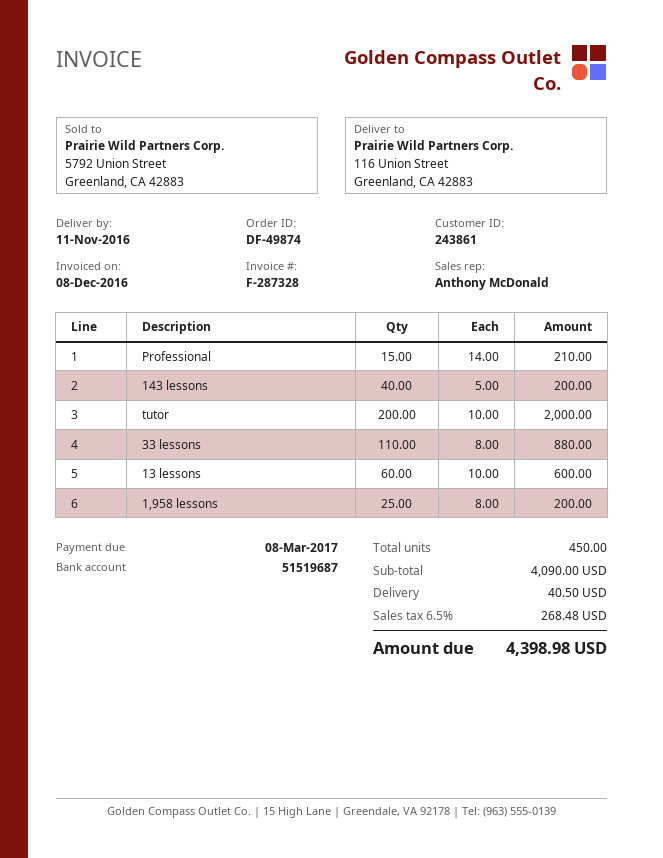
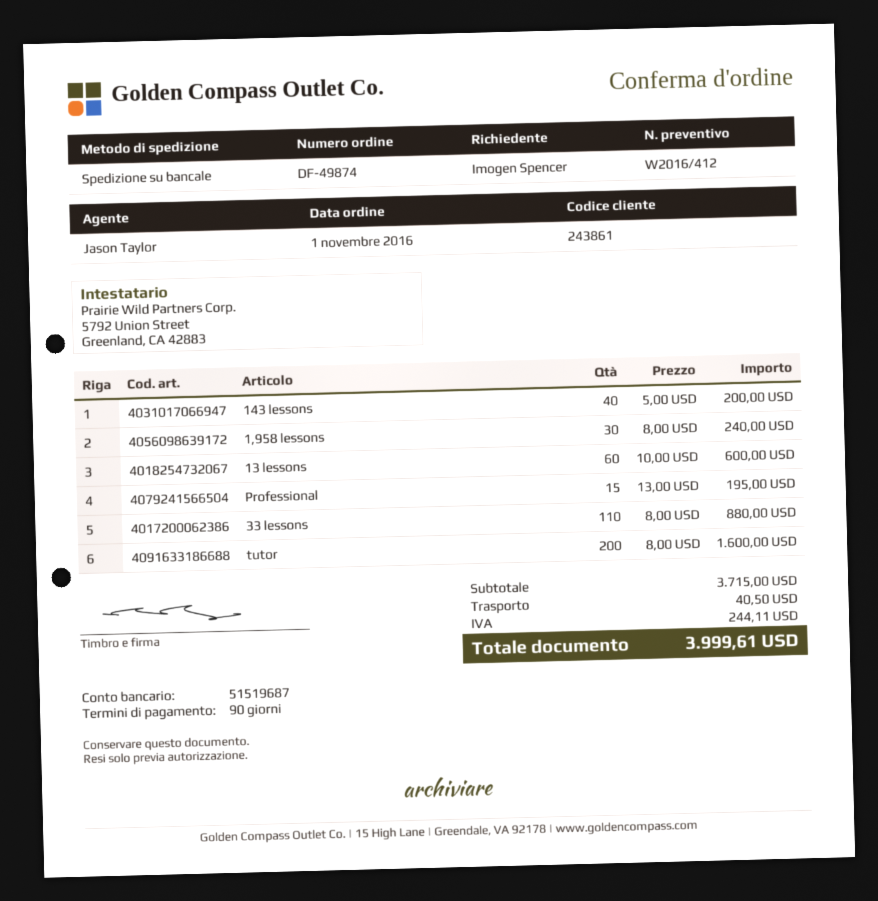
sales rep: Anthony McDonald -> Jason Taylor
Professional: 15 x 14.00 = 210.00 -> 15 x 13.00 = 195.00
tutor: 200 x 10.00 = 2000.00 -> 200 x 8.00 = 1600.00
1,958 lessons: 25 x 8.00 = 200.00 -> 30 x 8.00 = 240.00
subtotal: 4090.00 -> 3715.00
tax: 268.48 -> 244.11
total: 4398.98 -> 3999.61

